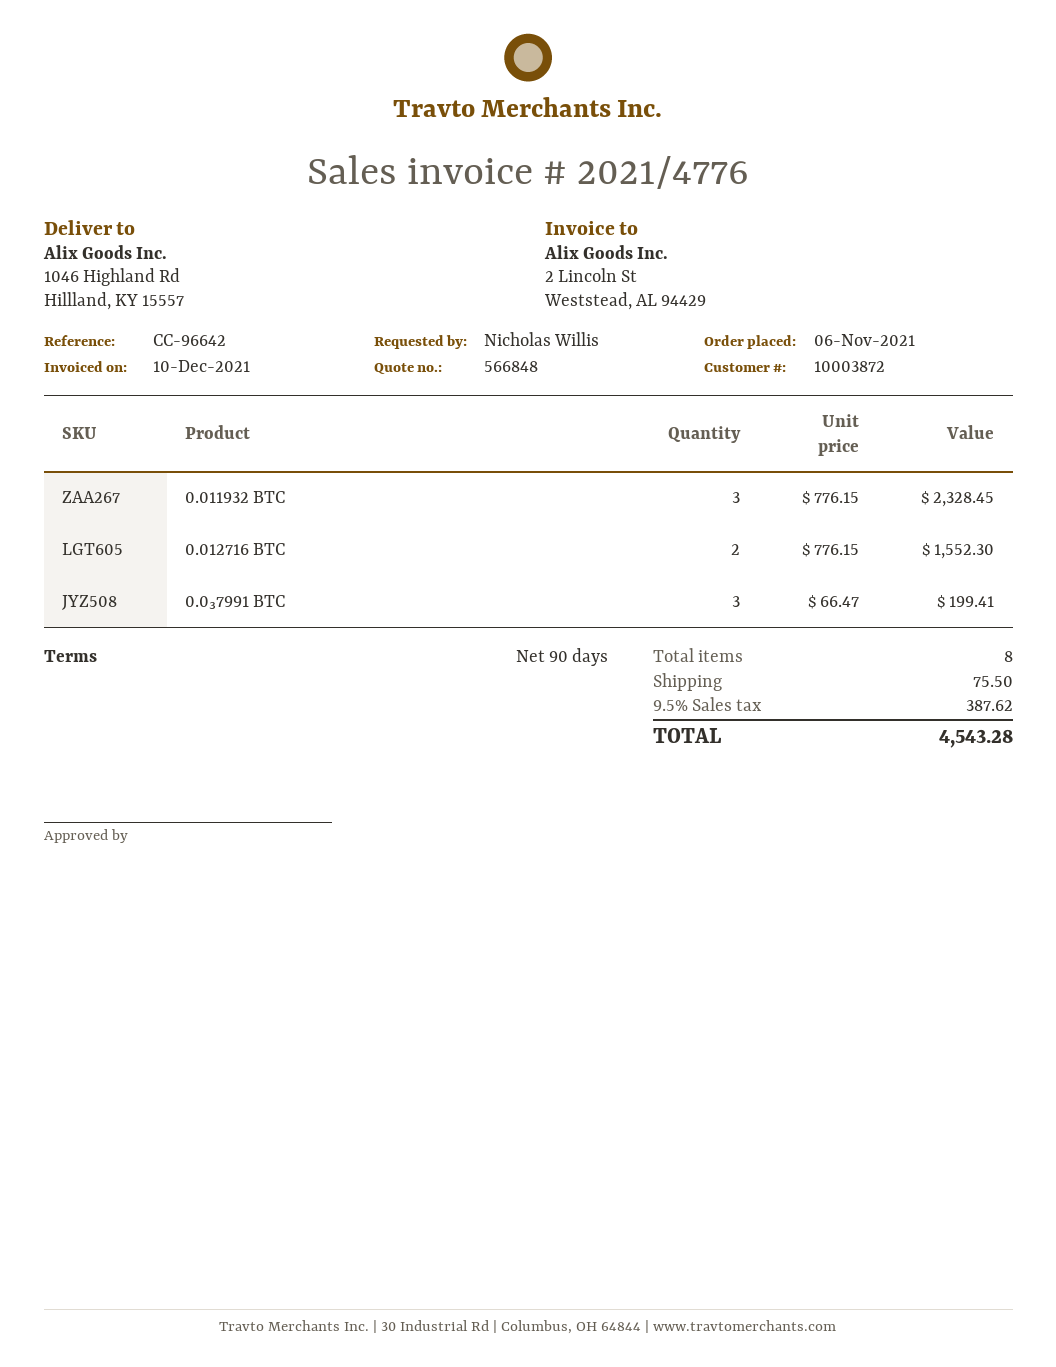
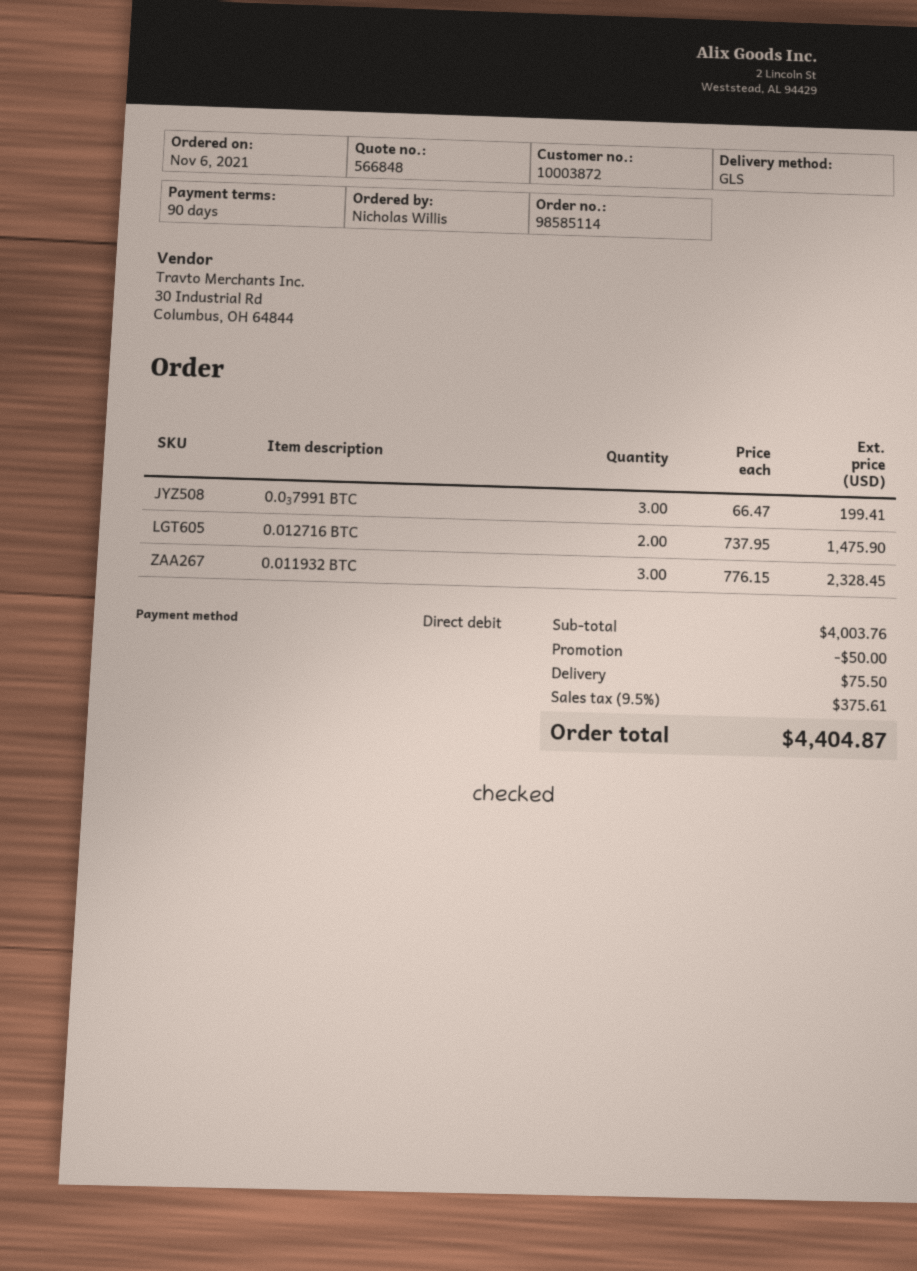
0.012716 BTC: 2 x 776.15 = 1552.30 -> 2 x 737.95 = 1475.90
discount: none -> 50.00
tax: 9.5% = 387.62 -> 9.5% = 375.61
total: 4543.28 -> 4404.87

